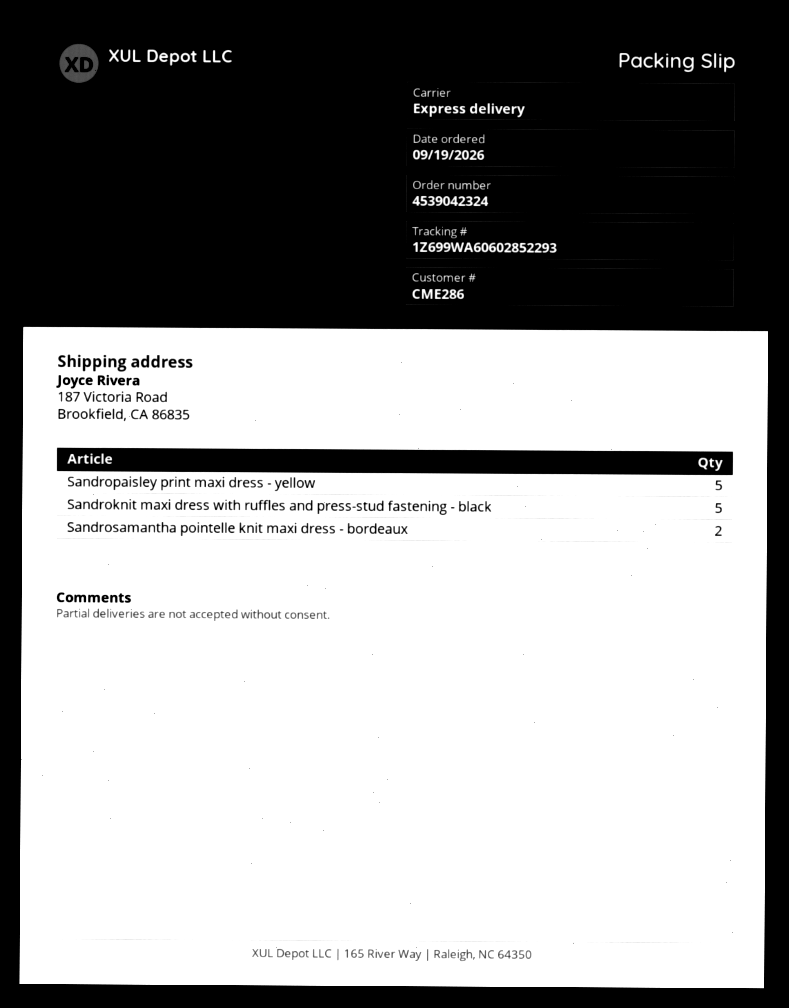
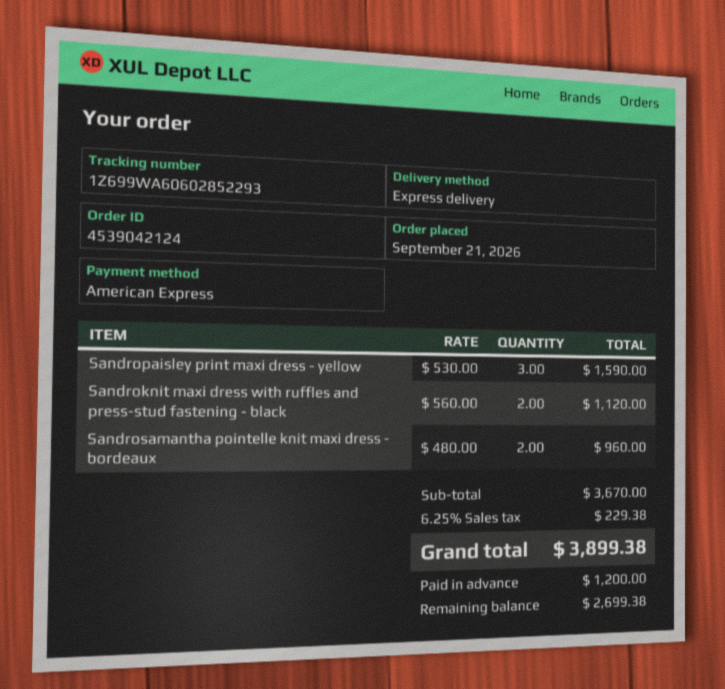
order number: 4539042324 -> 4539042124
order date: 2026-09-19 -> 2026-09-21
Sandropaisley print maxi dress - yellow: 5 -> 3
Sandroknit maxi dress with ruffles and press-stud fastening - black: 5 -> 2

